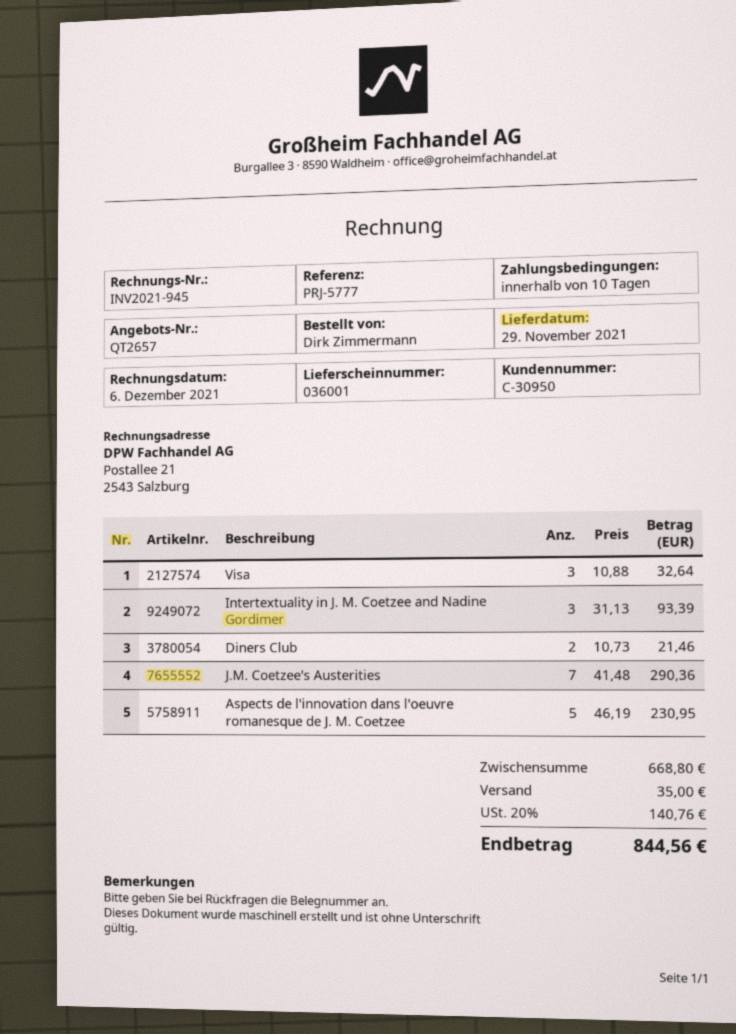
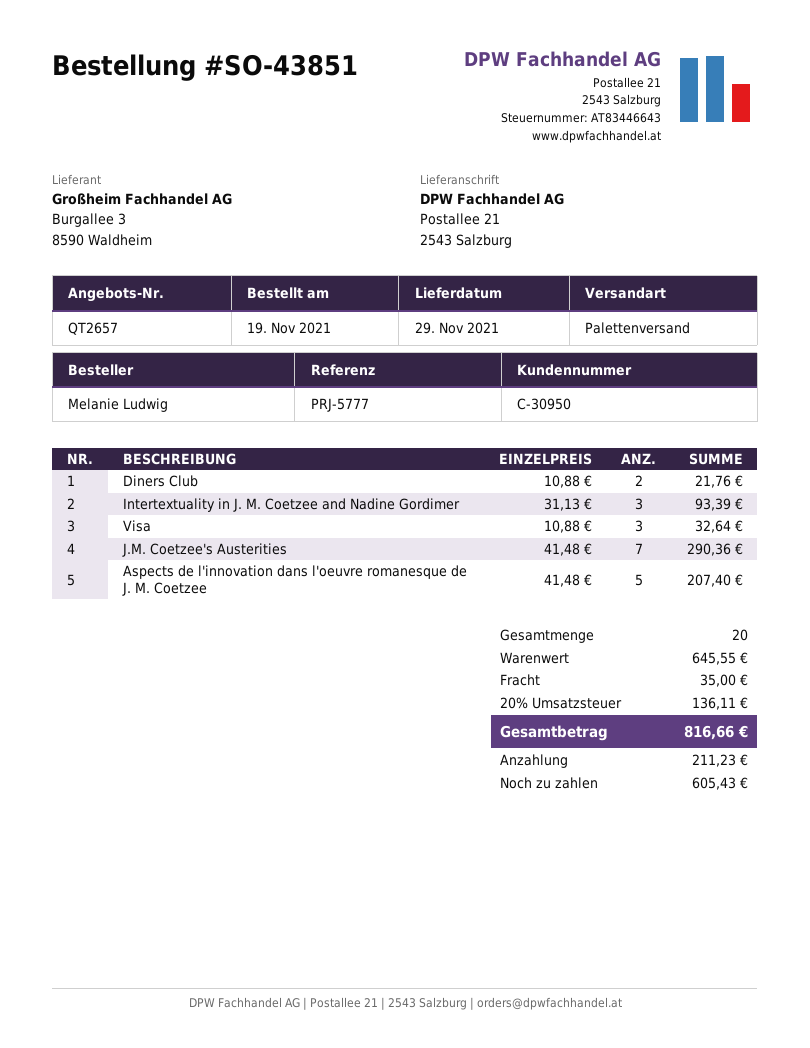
ordered by: Dirk Zimmermann -> Melanie Ludwig
Diners Club: 2 x 10.73 = 21.46 -> 2 x 10.88 = 21.76
Aspects de l'innovation dans l'oeuvre romanesque de J. M. Coetzee: 5 x 46.19 = 230.95 -> 5 x 41.48 = 207.40
subtotal: 668.80 -> 645.55
tax: 20% = 140.76 -> 20% = 136.11
total: 844.56 -> 816.66

